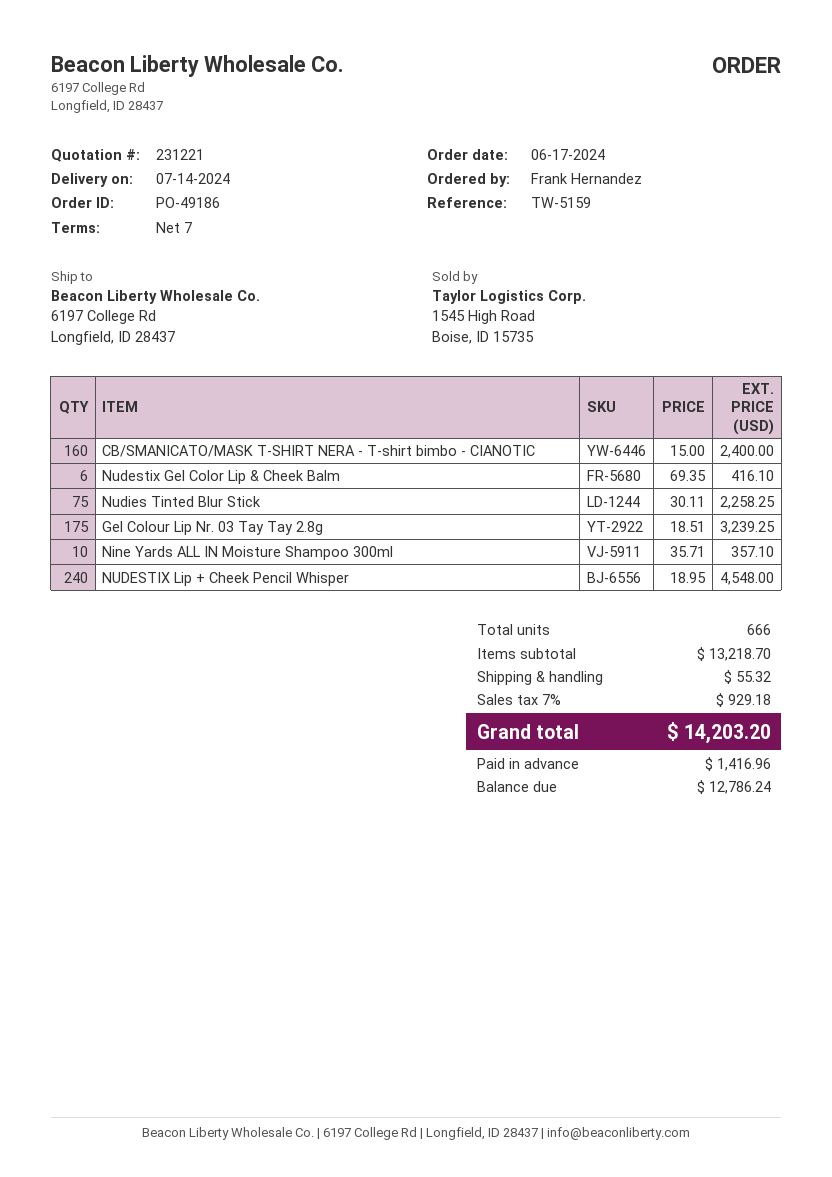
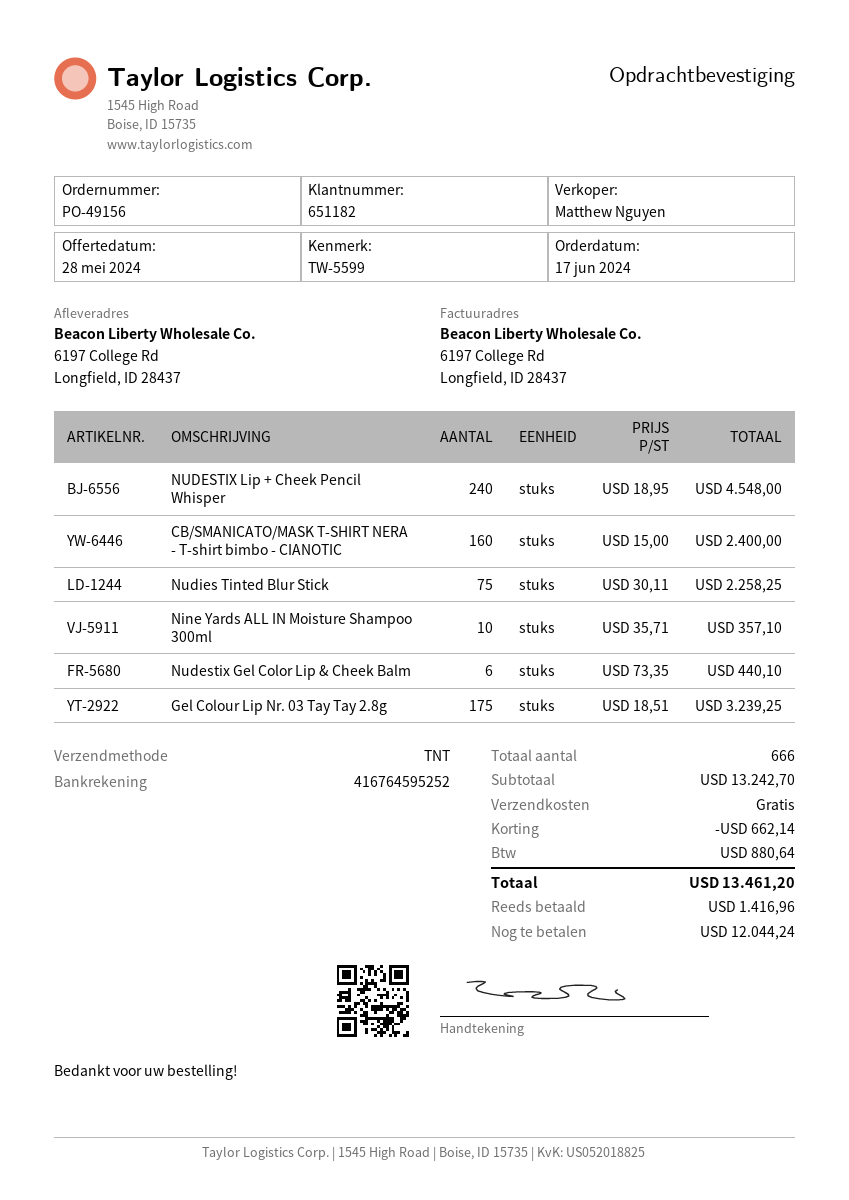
order number: PO-49186 -> PO-49156
reference: TW-5159 -> TW-5599
Nudestix Gel Color Lip & Cheek Balm: 6 x 69.35 = 416.10 -> 6 x 73.35 = 440.10
subtotal: 13218.70 -> 13242.70
discount: none -> 662.14
shipping: 55.32 -> 0.00
tax: 929.18 -> 880.64
total: 14203.20 -> 13461.20
balance: 12786.24 -> 12044.24

